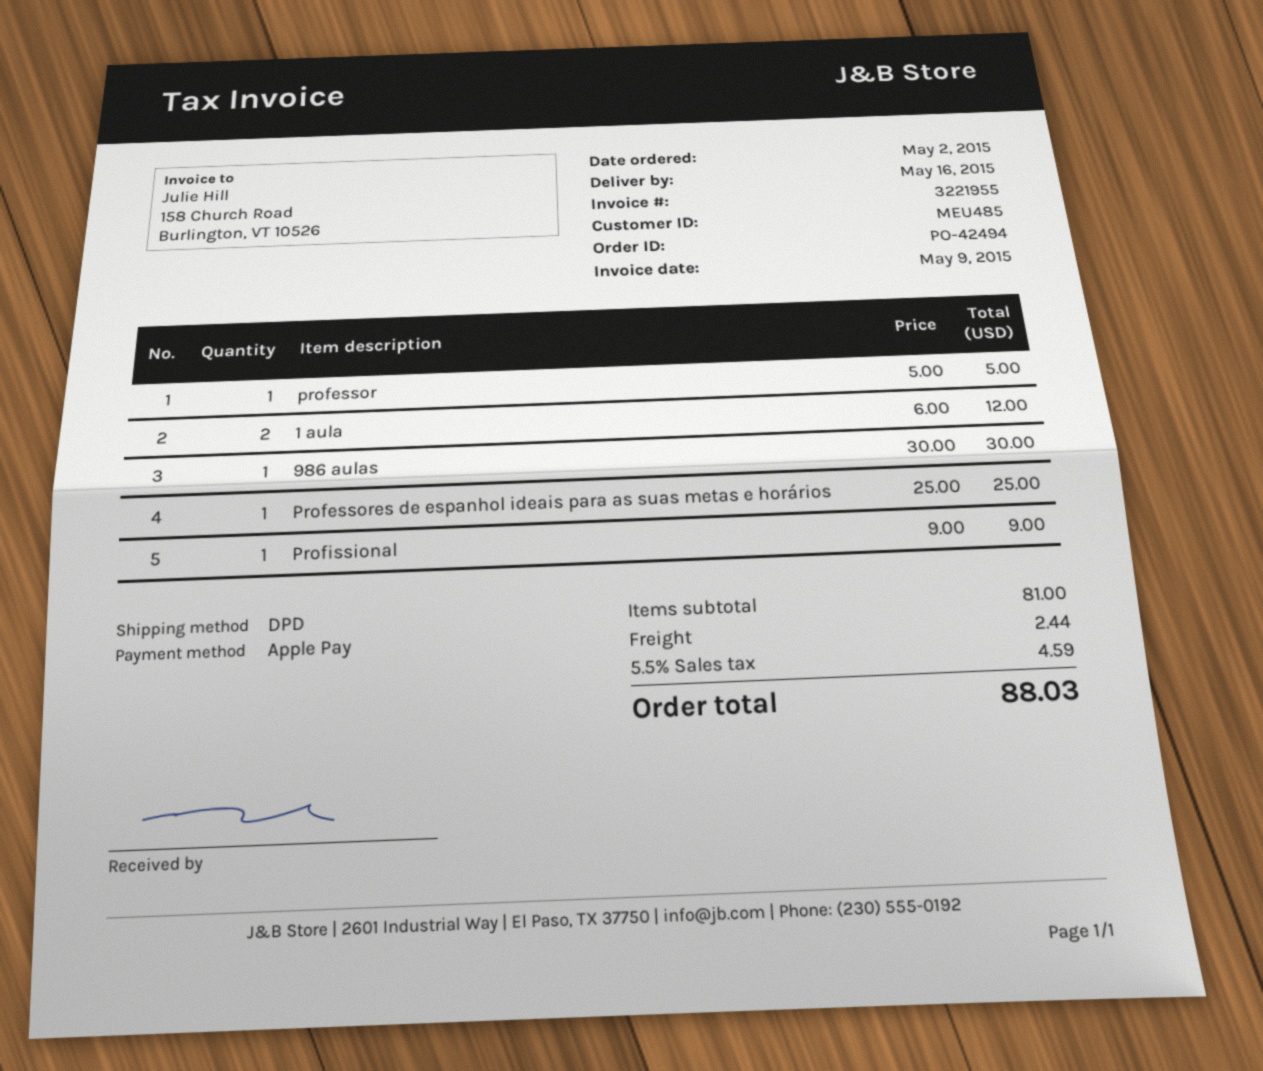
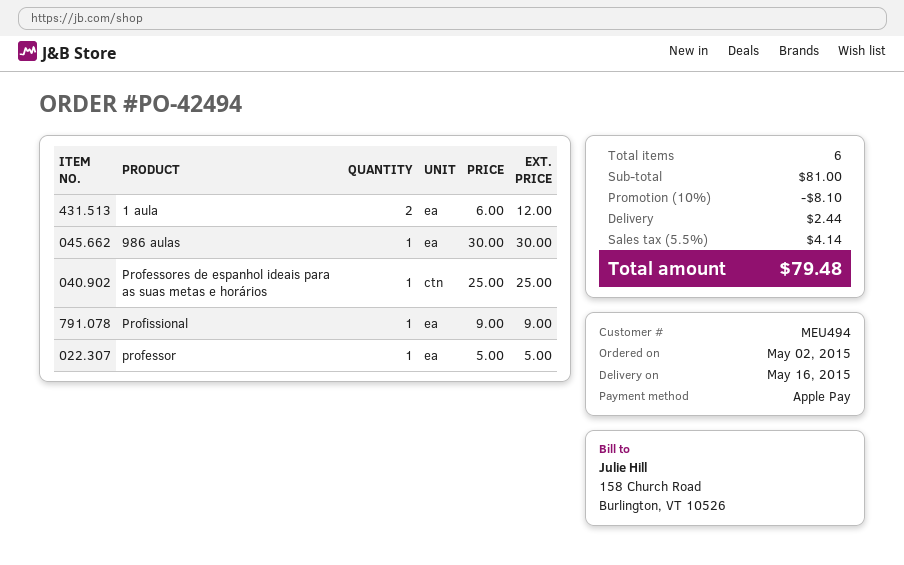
customer number: MEU485 -> MEU494
discount: none -> 10% = 8.10
tax: 5.5% = 4.59 -> 5.5% = 4.14
total: 88.03 -> 79.48

